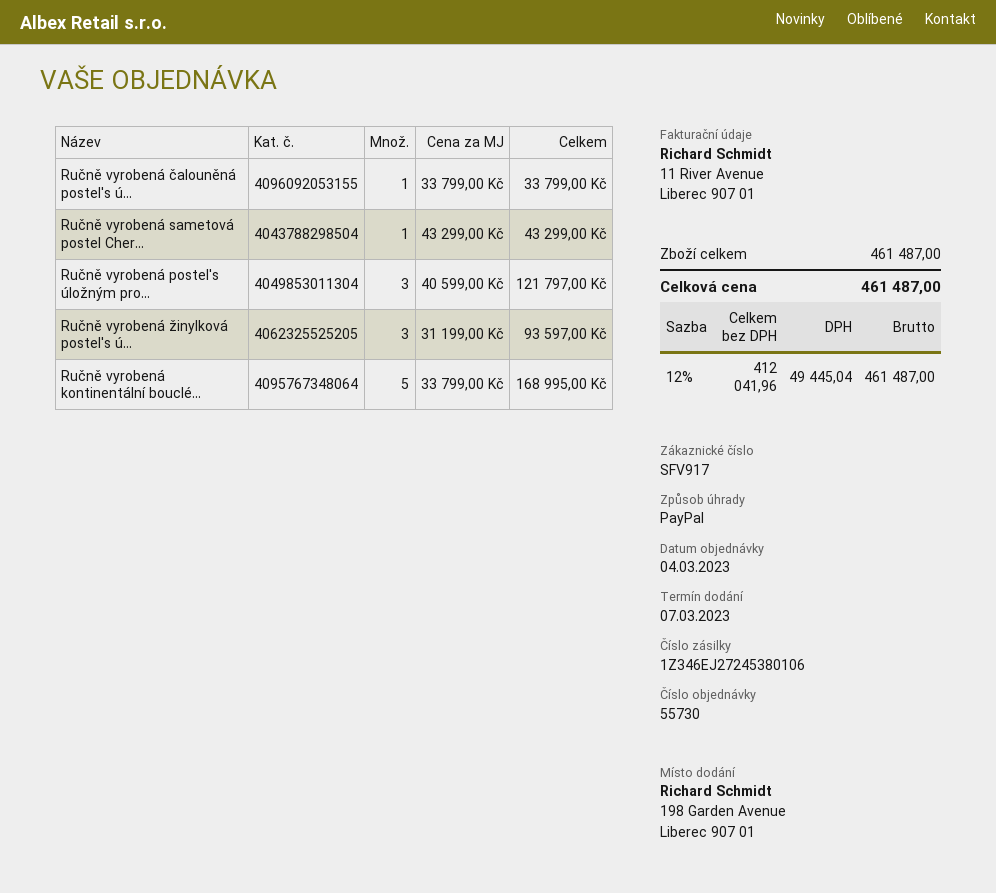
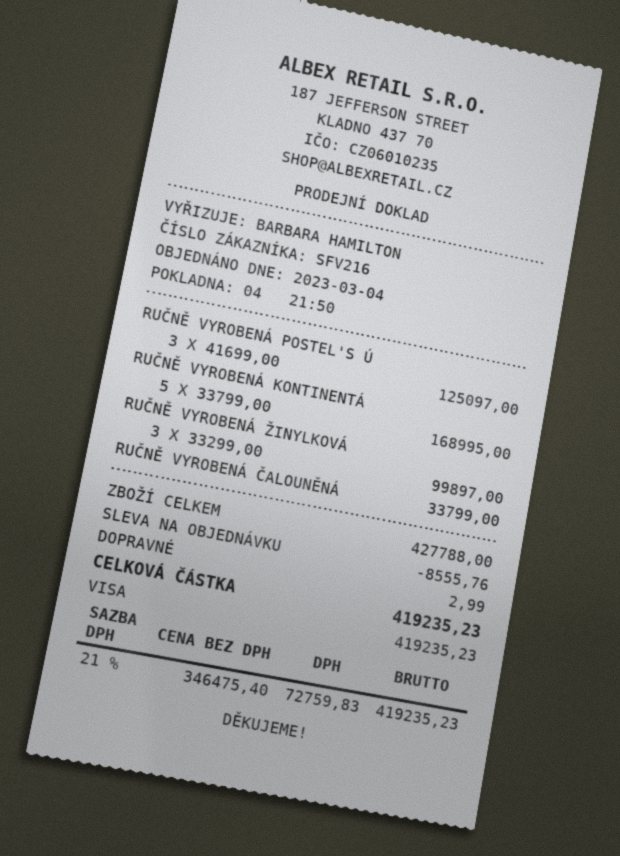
customer number: SFV917 -> SFV216
payment method: PayPal -> Visa
Ručně vyrobená sametová postel Cher...: 1 x 43299.00 = 43299.00 -> none
Ručně vyrobená postel's úložným pro...: 3 x 40599.00 = 121797.00 -> 3 x 41699.00 = 125097.00
Ručně vyrobená žinylková postel's ú...: 3 x 31199.00 = 93597.00 -> 3 x 33299.00 = 99897.00
subtotal: 461487.00 -> 427788.00
discount: none -> 8555.76
shipping: none -> 2.99
net: 412041.96 -> 346475.40
tax: 12% = 49445.04 -> 21% = 72759.83
total: 461487.00 -> 419235.23

